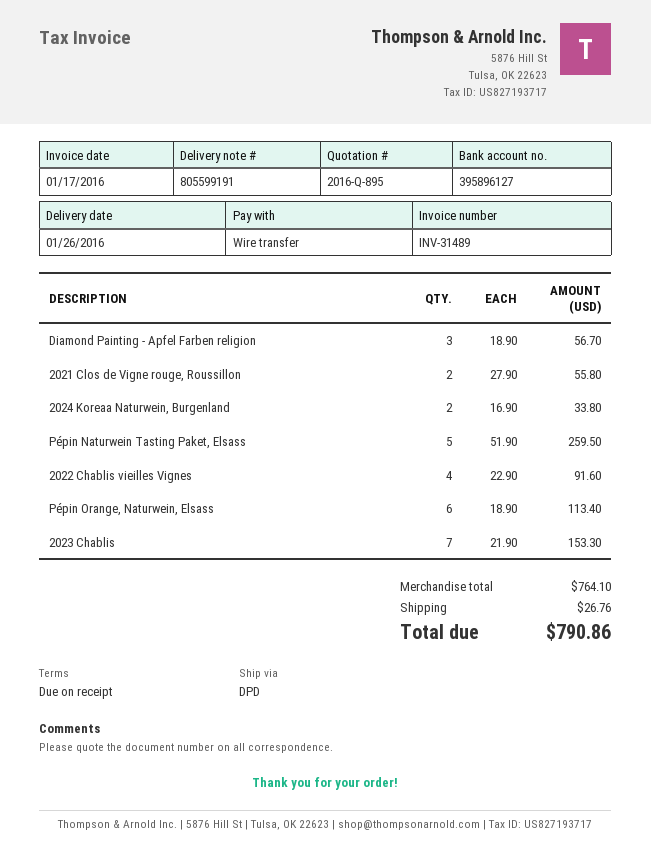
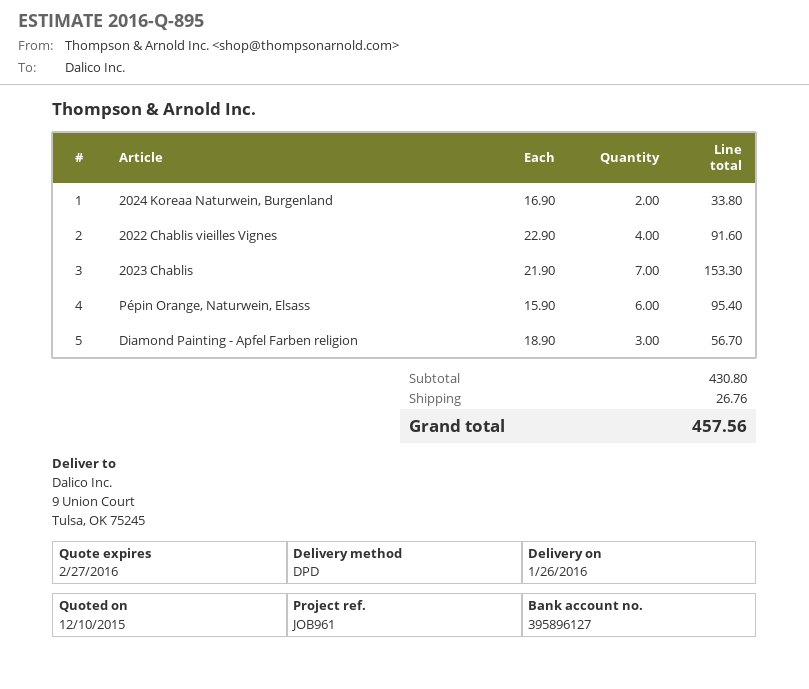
2021 Clos de Vigne rouge, Roussillon: 2 x 27.90 = 55.80 -> none
Pépin Naturwein Tasting Paket, Elsass: 5 x 51.90 = 259.50 -> none
Pépin Orange, Naturwein, Elsass: 6 x 18.90 = 113.40 -> 6 x 15.90 = 95.40
subtotal: 764.10 -> 430.80
total: 790.86 -> 457.56

